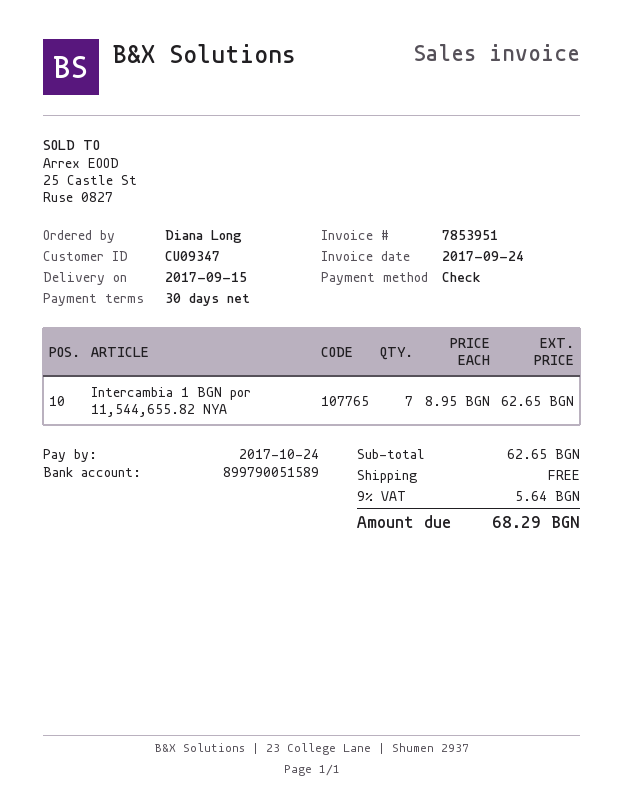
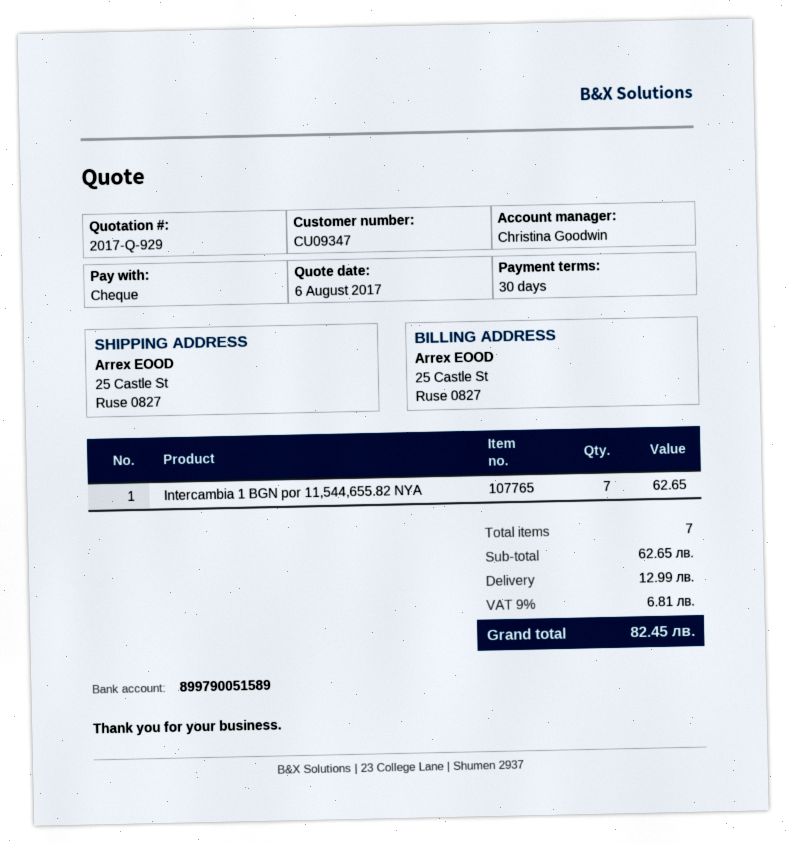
shipping: 0.00 -> 12.99
tax: 9% = 5.64 -> 9% = 6.81
total: 68.29 -> 82.45

